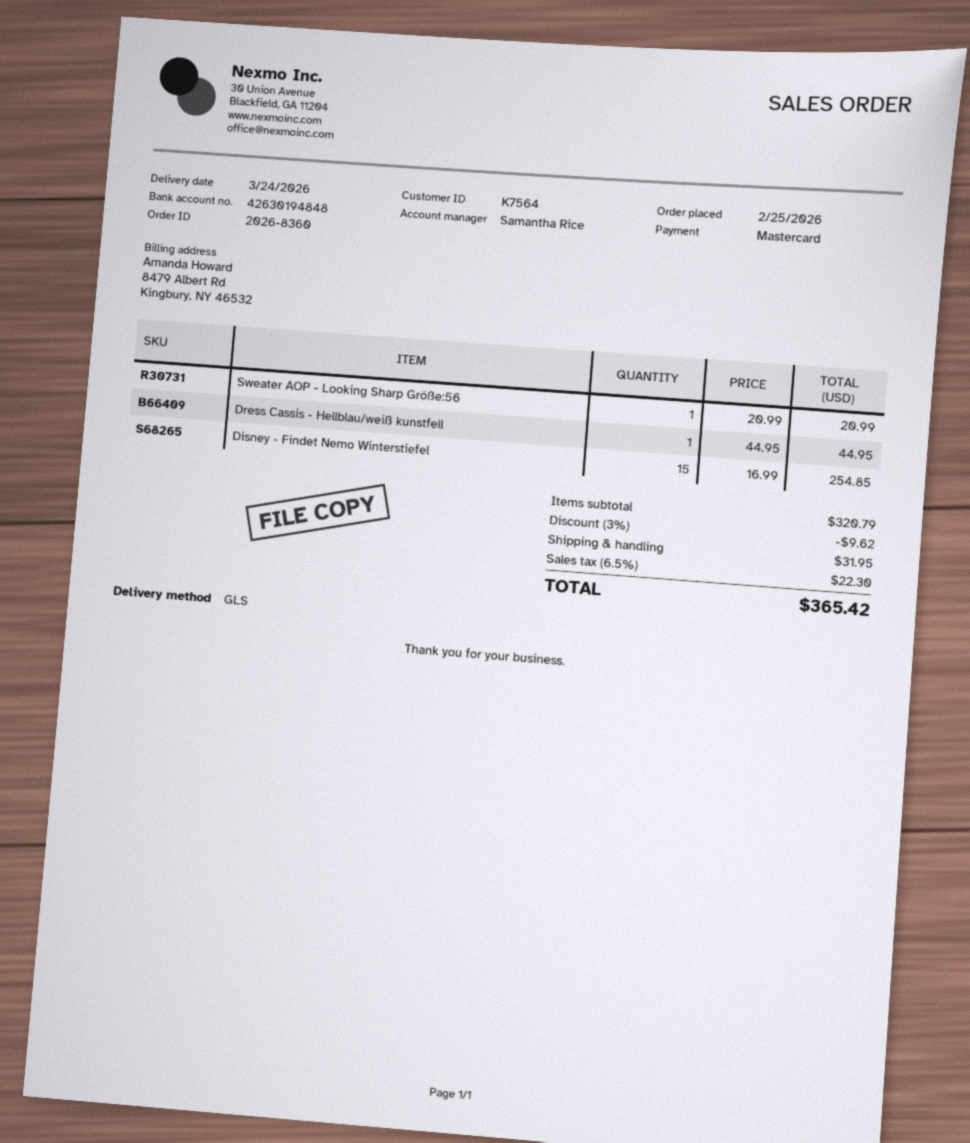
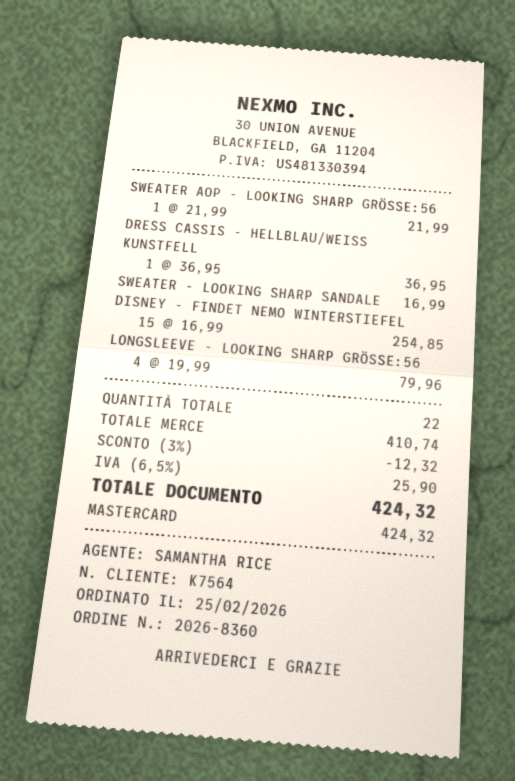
Sweater AOP - Looking Sharp Größe:56: 1 x 20.99 = 20.99 -> 1 x 21.99 = 21.99
Dress Cassis - Hellblau/weiß kunstfell: 1 x 44.95 = 44.95 -> 1 x 36.95 = 36.95
SWEATER - LOOKING SHARP SANDALE: none -> 1 x 16.99 = 16.99
LONGSLEEVE - LOOKING SHARP GRÖSSE:56: none -> 4 x 19.99 = 79.96
subtotal: 320.79 -> 410.74
discount: 3% = 9.62 -> 3% = 12.32
shipping: 31.95 -> none
tax: 6.5% = 22.30 -> 6.5% = 25.90
total: 365.42 -> 424.32

